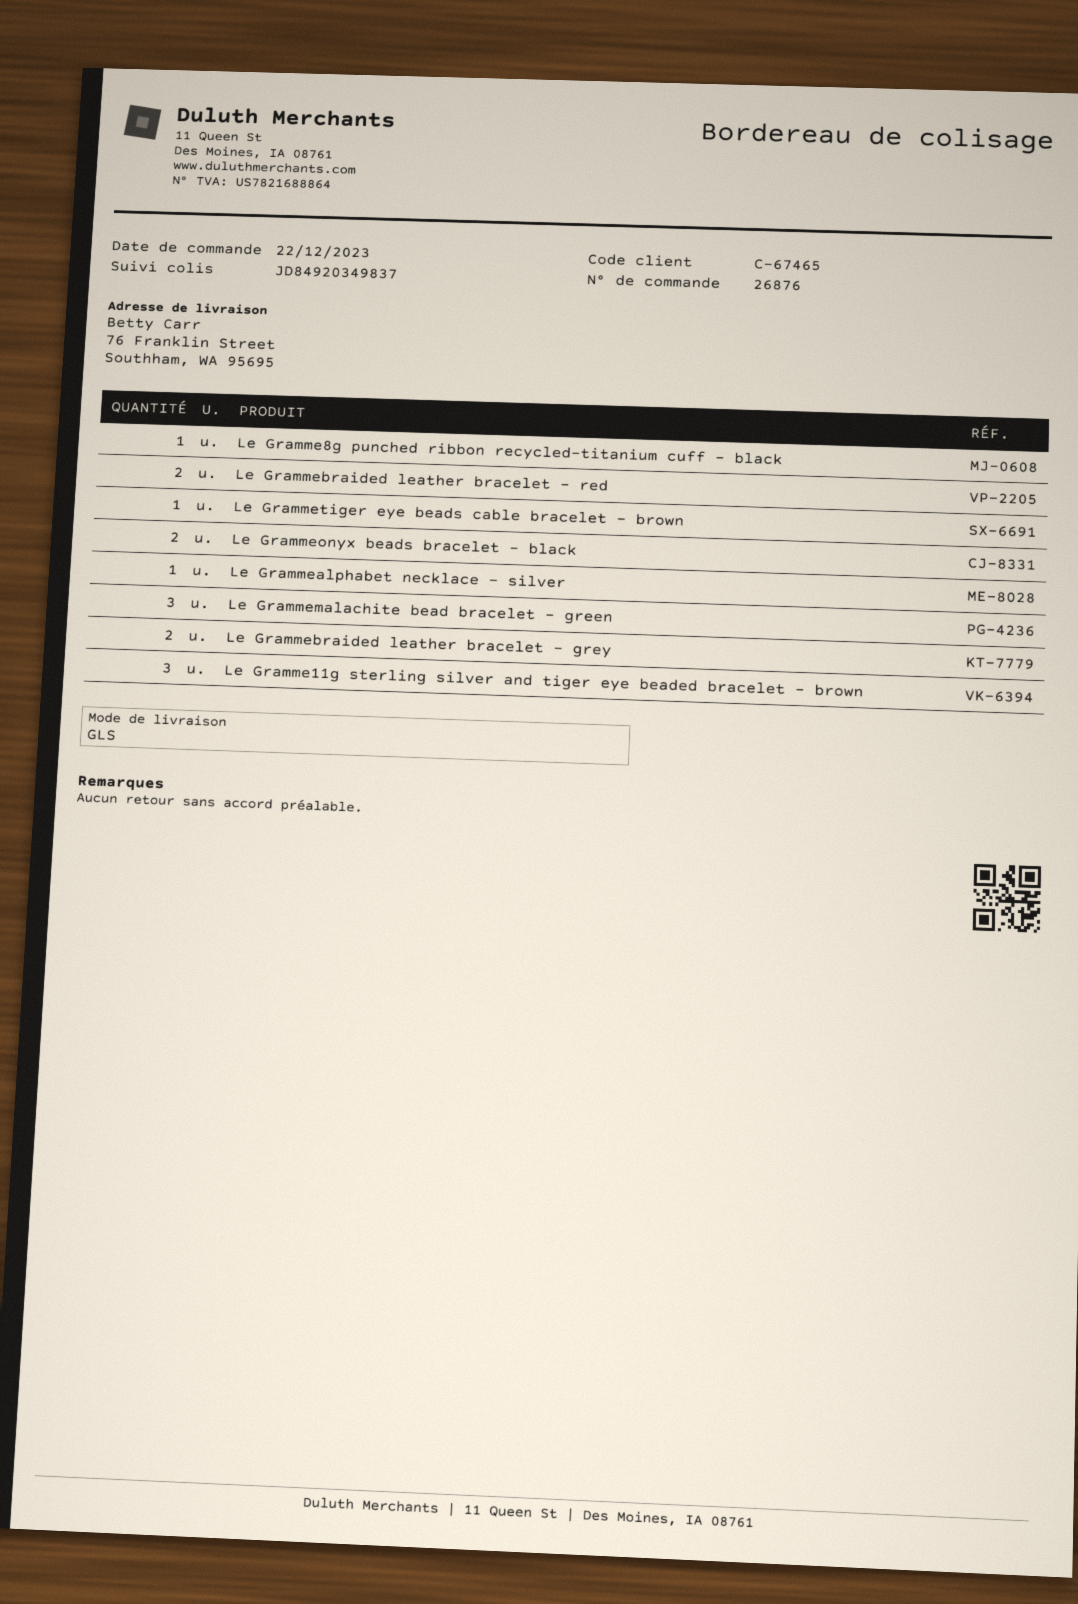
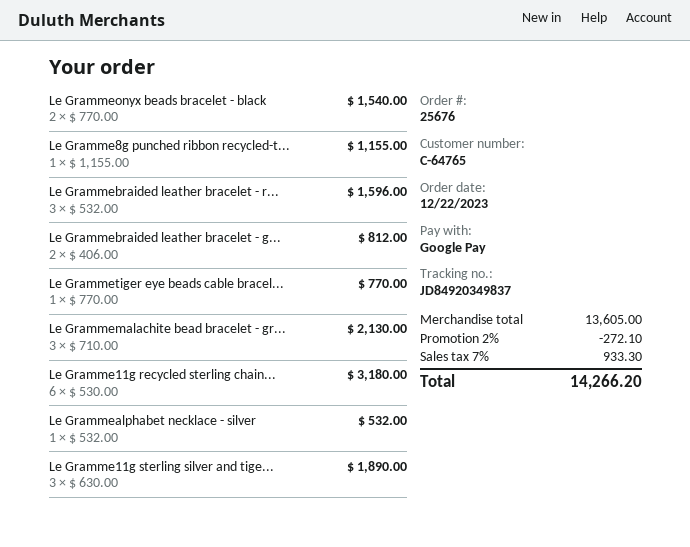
order number: 26876 -> 25676
customer number: C-67465 -> C-64765
Le Grammebraided leather bracelet - red: 2 -> 3
Le Gramme11g recycled sterling chain...: none -> 6

